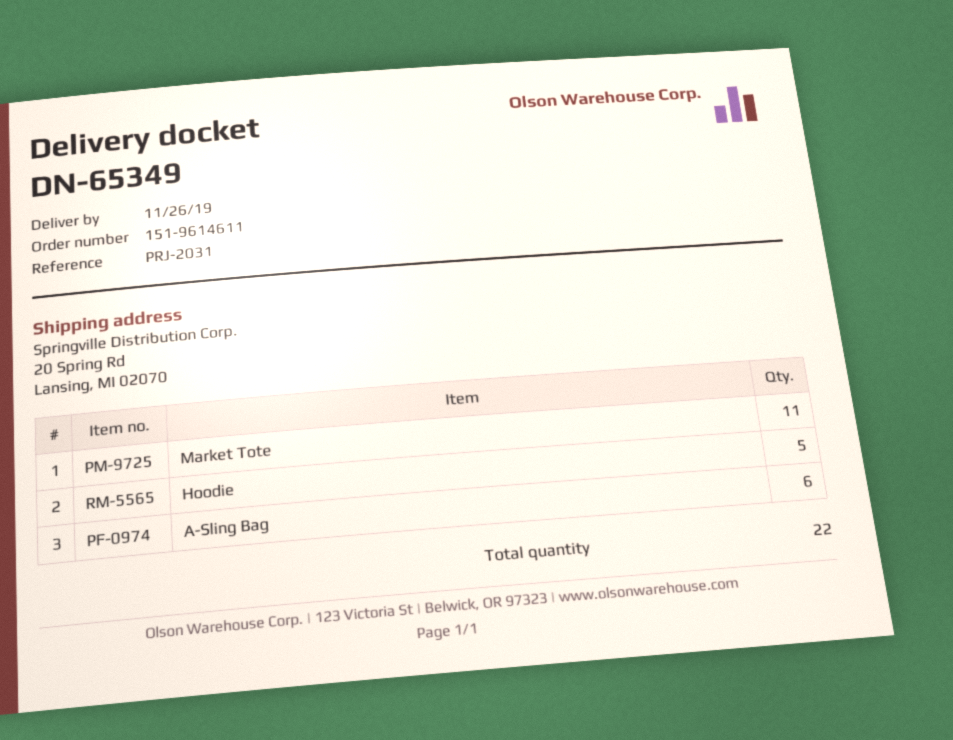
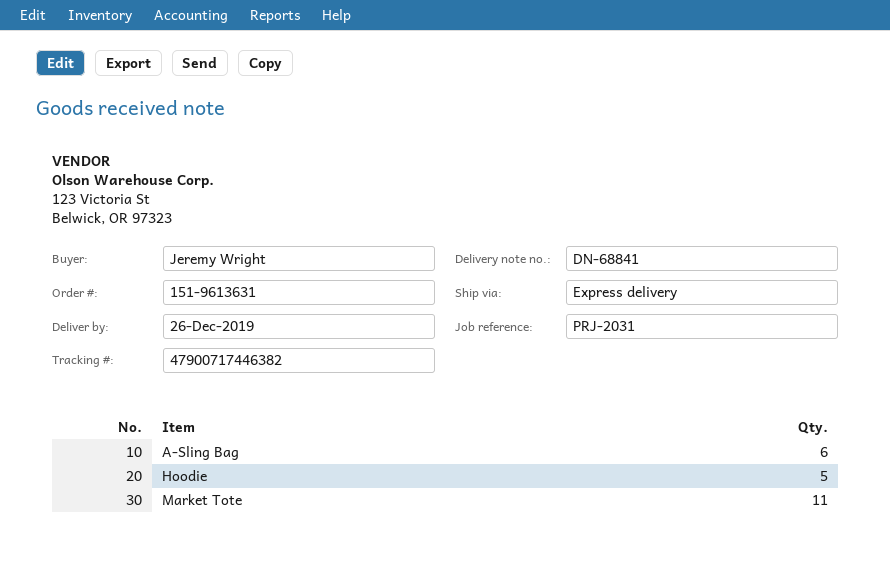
order number: 151-9614611 -> 151-9613631
delivery note number: DN-65349 -> DN-68841
delivery date: 2019-11-26 -> 2019-12-26

